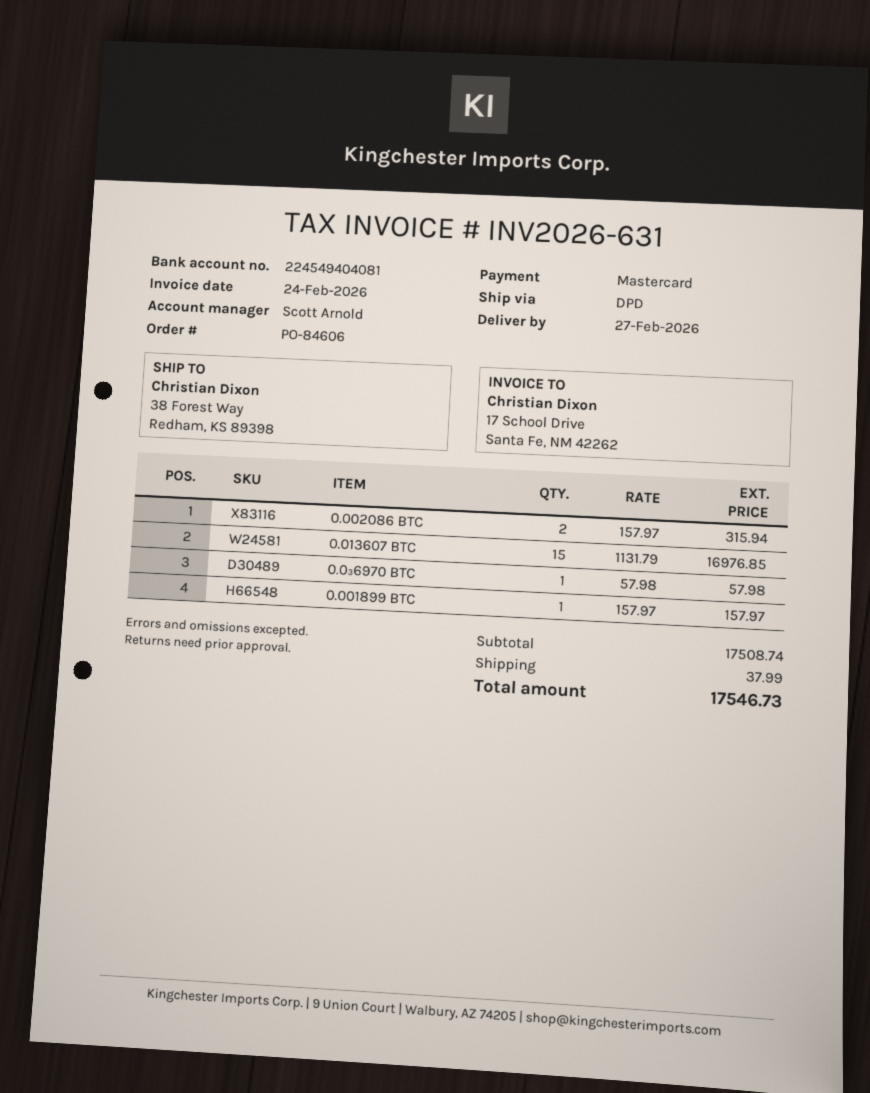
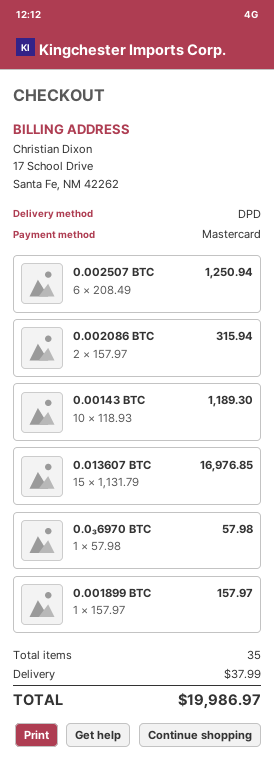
0.002507 BTC: none -> 6 x 208.49 = 1250.94
0.00143 BTC: none -> 10 x 118.93 = 1189.30
total: 17546.73 -> 19986.97

